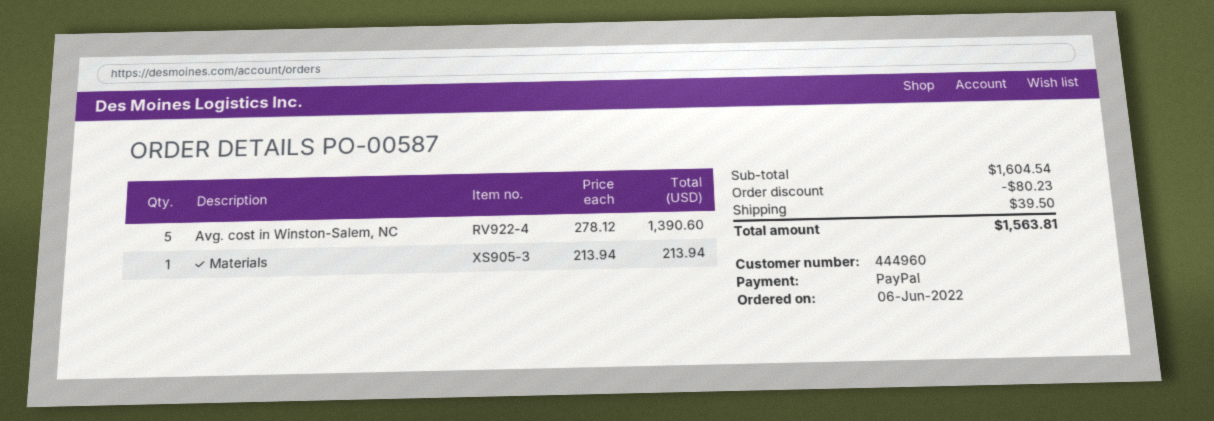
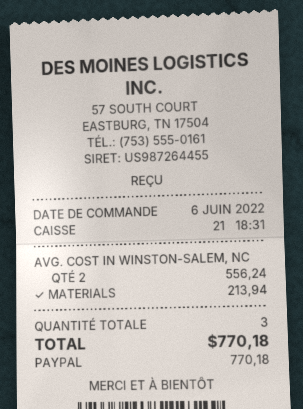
Avg. cost in Winston-Salem, NC: 5 for 1390.60 -> 2 for 556.24
discount: 80.23 -> none
shipping: 39.50 -> none
total: 1563.81 -> 770.18

